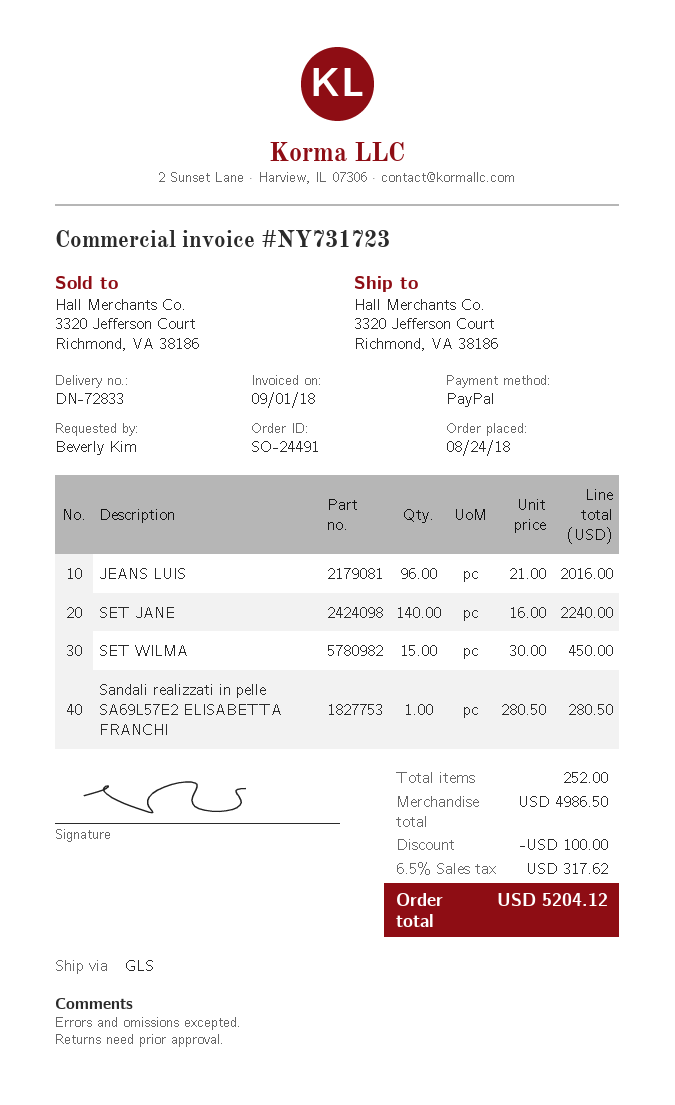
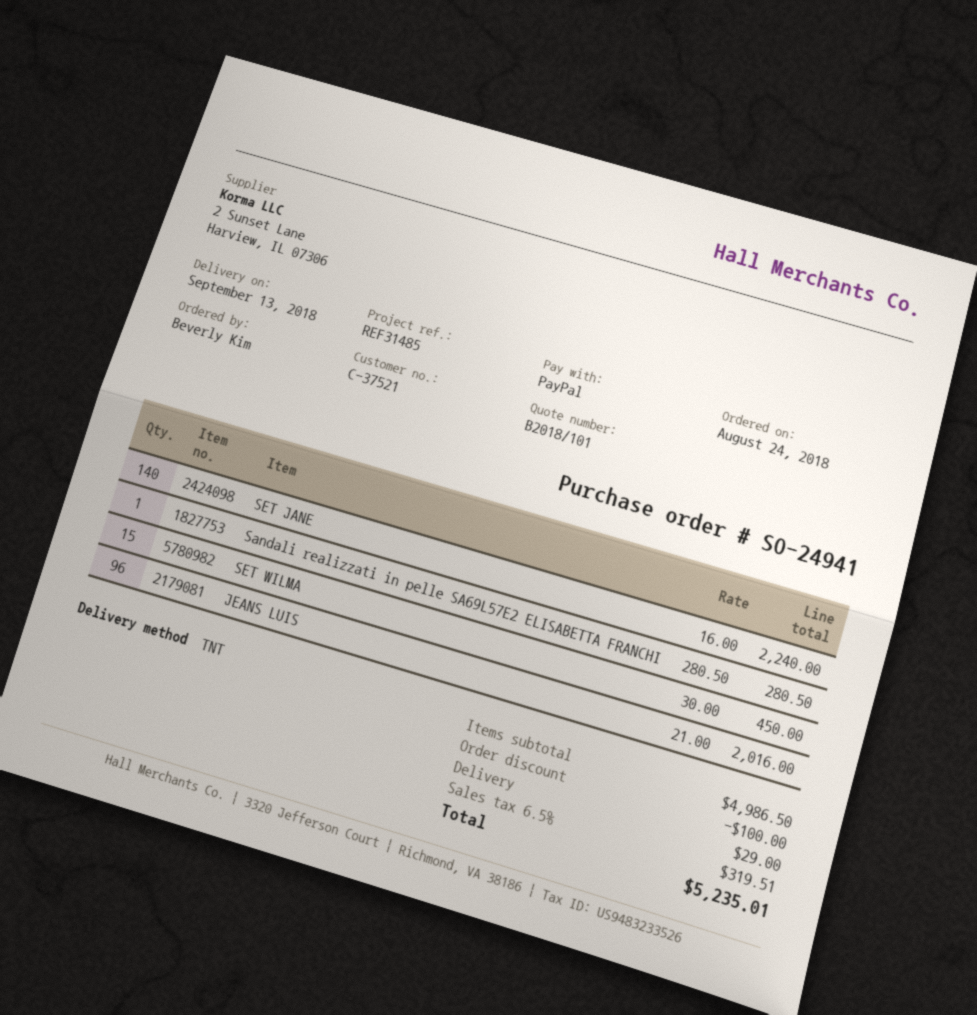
order number: SO-24491 -> SO-24941
shipping method: GLS -> TNT
shipping: none -> 29.00
tax: 6.5% = 317.62 -> 6.5% = 319.51
total: 5204.12 -> 5235.01

